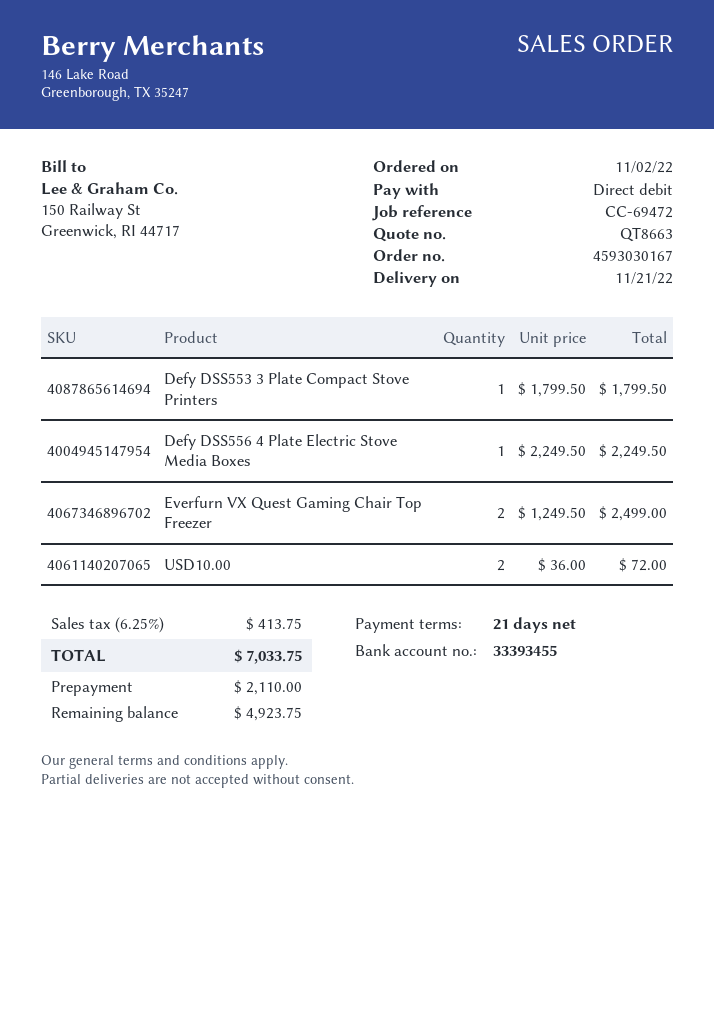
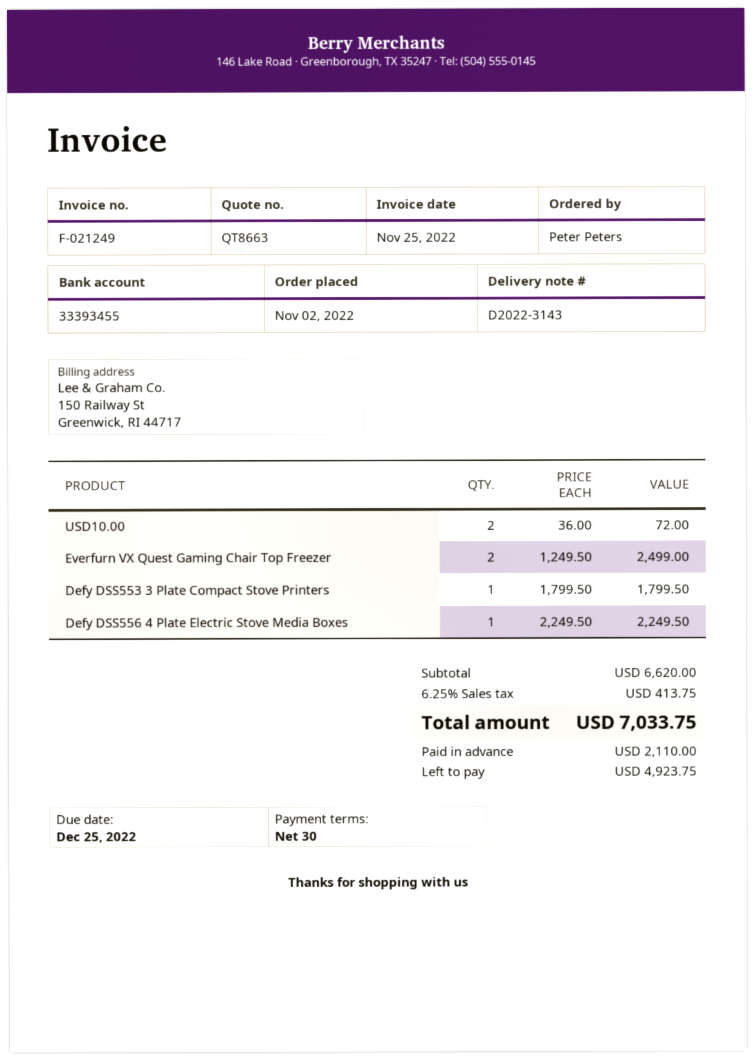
payment terms: 21 days -> 30 days

